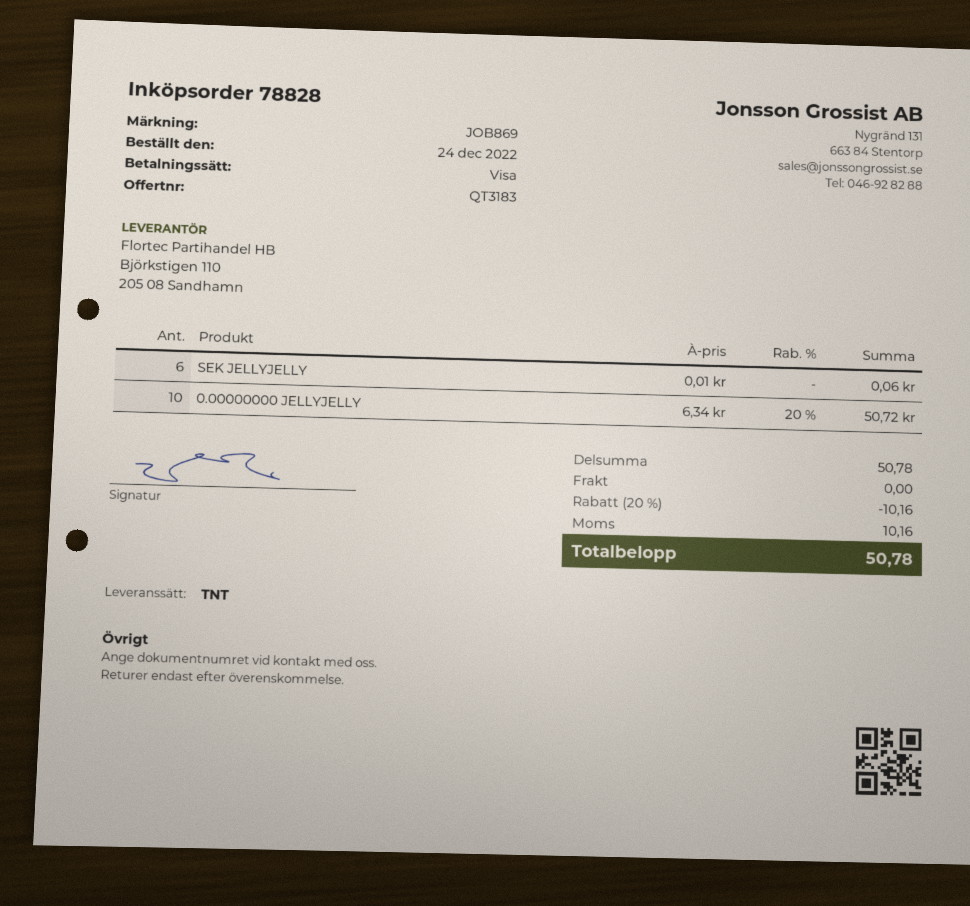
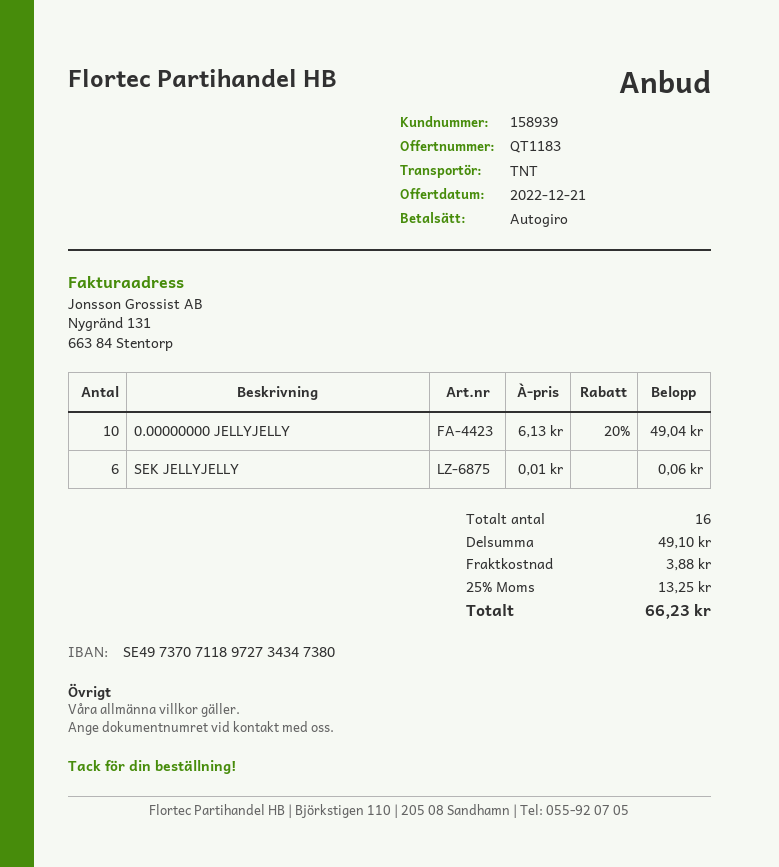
quote number: QT3183 -> QT1183
payment method: Visa -> direct debit
0.00000000 JELLYJELLY: 10 x 6.34 - 20% = 50.72 -> 10 x 6.13 - 20% = 49.04
subtotal: 50.78 -> 49.10
discount: 20% = 10.16 -> none
shipping: 0.00 -> 3.88
tax: 10.16 -> 13.25
total: 50.78 -> 66.23

